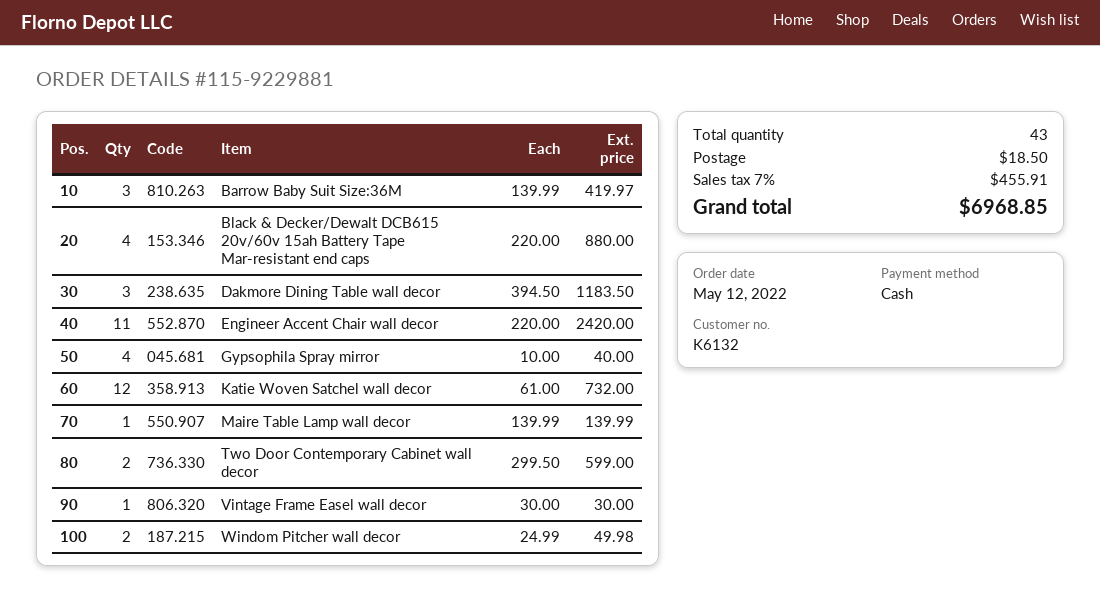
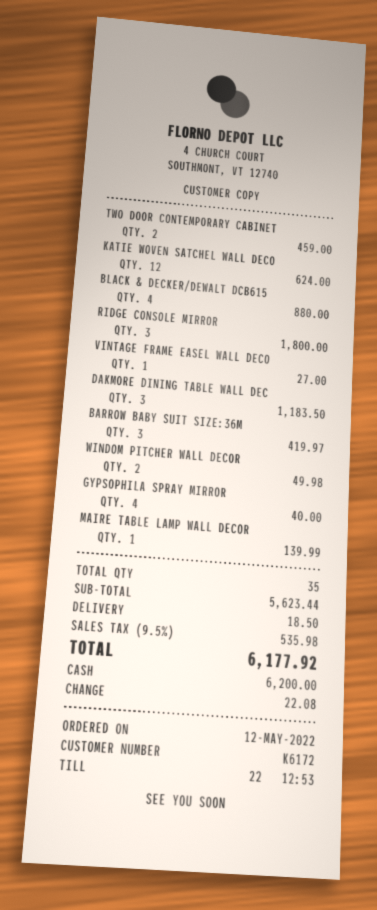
customer number: K6132 -> K6172
Engineer Accent Chair wall decor: 11 for 2420.00 -> none
Katie Woven Satchel wall decor: 12 for 732.00 -> 12 for 624.00
Two Door Contemporary Cabinet wall decor: 2 for 599.00 -> 2 for 459.00
Vintage Frame Easel wall decor: 1 for 30.00 -> 1 for 27.00
RIDGE CONSOLE MIRROR: none -> 3 for 1800.00
total quantity: 43 -> 35
tax: 7% = 455.91 -> 9.5% = 535.98
total: 6968.85 -> 6177.92

